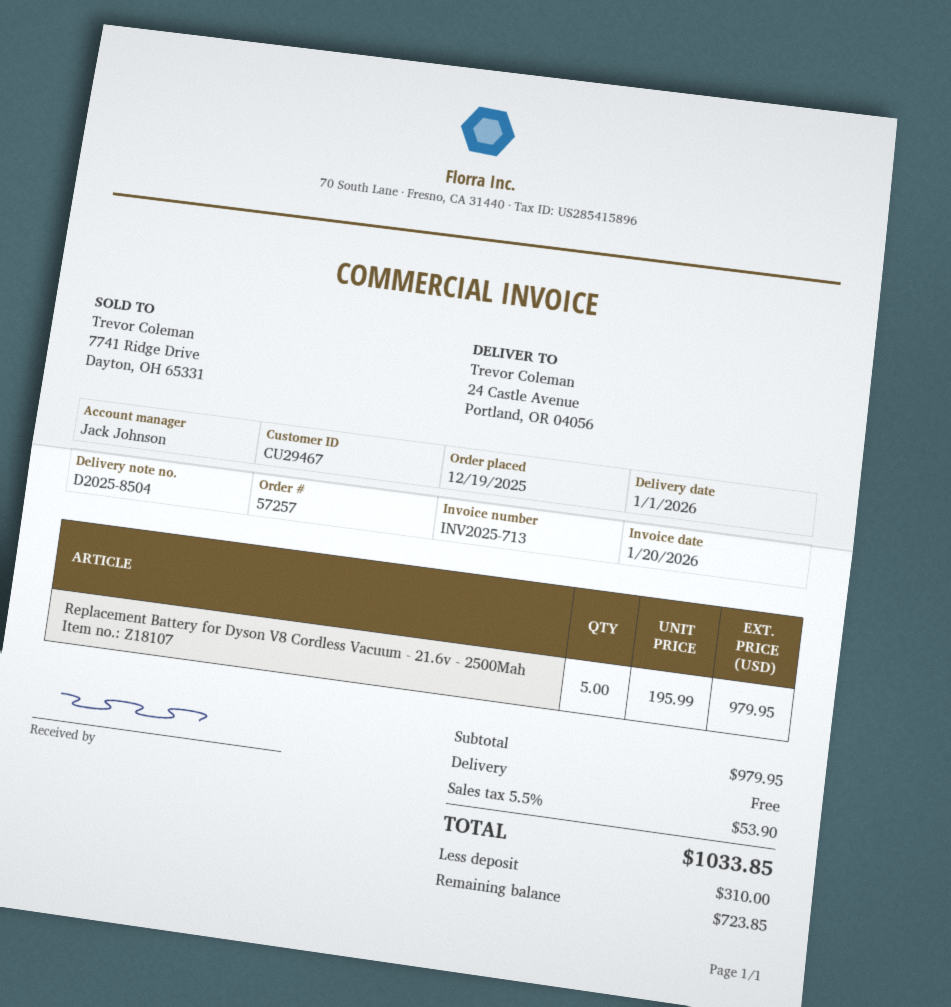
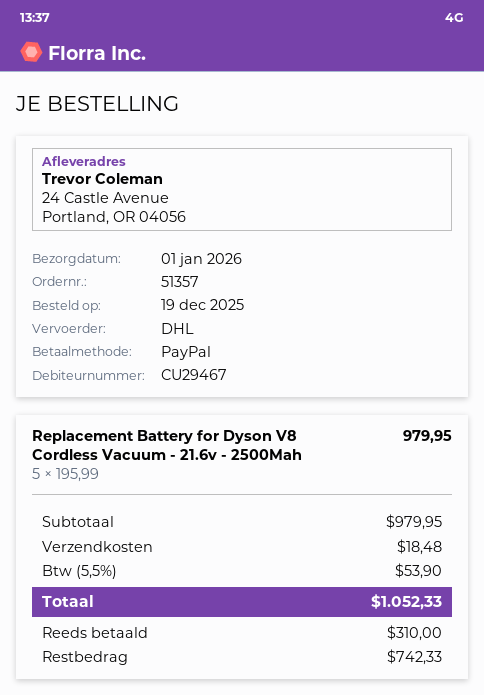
order number: 57257 -> 51357
shipping: 0.00 -> 18.48
total: 1033.85 -> 1052.33
balance: 723.85 -> 742.33

